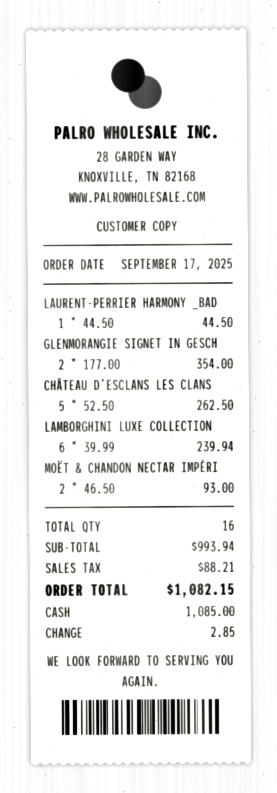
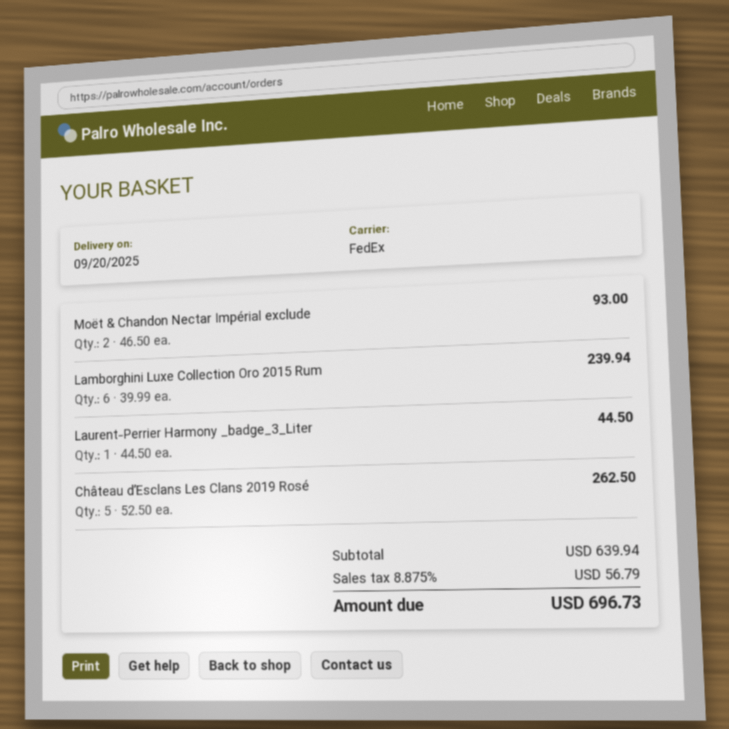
GLENMORANGIE SIGNET IN GESCH: 2 x 177.00 = 354.00 -> none
subtotal: 993.94 -> 639.94
tax: 88.21 -> 56.79
total: 1082.15 -> 696.73

